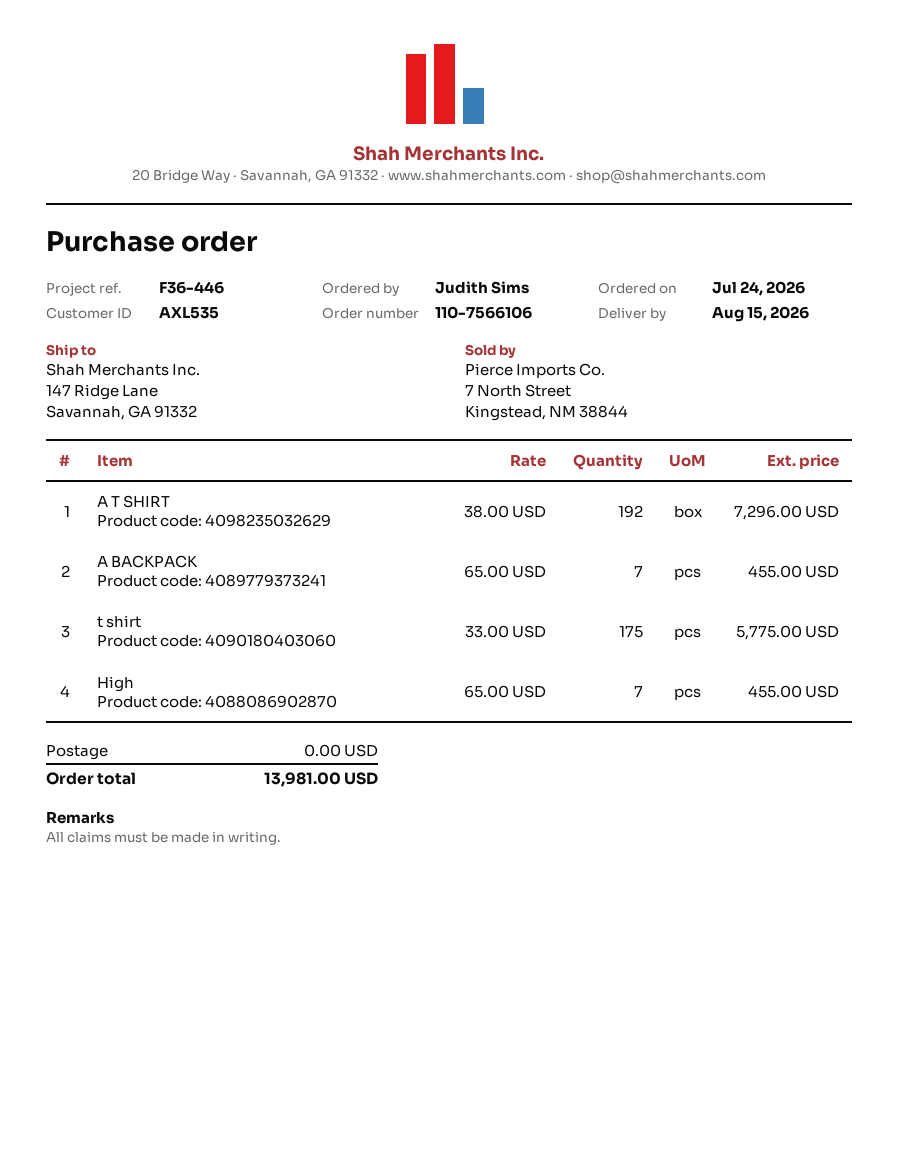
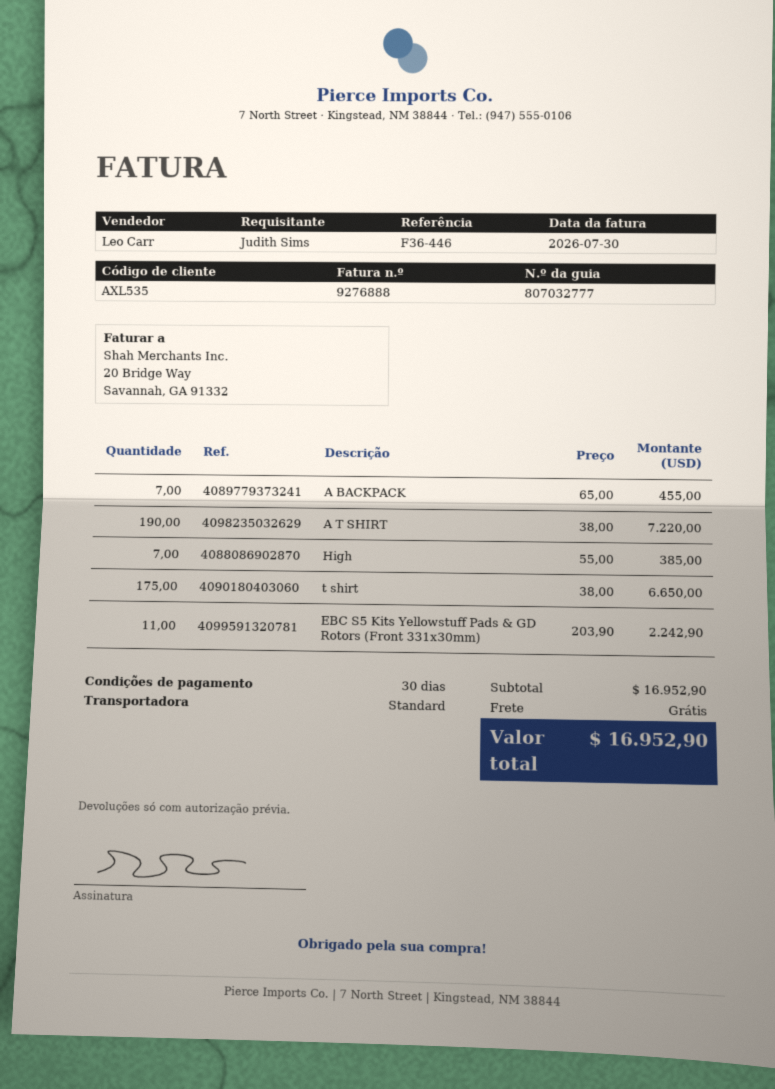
A T SHIRT: 192 x 38.00 = 7296.00 -> 190 x 38.00 = 7220.00
t shirt: 175 x 33.00 = 5775.00 -> 175 x 38.00 = 6650.00
High: 7 x 65.00 = 455.00 -> 7 x 55.00 = 385.00
EBC S5 Kits Yellowstuff Pads & GD Rotors (Front 331x30mm): none -> 11 x 203.90 = 2242.90
total: 13981.00 -> 16952.90

